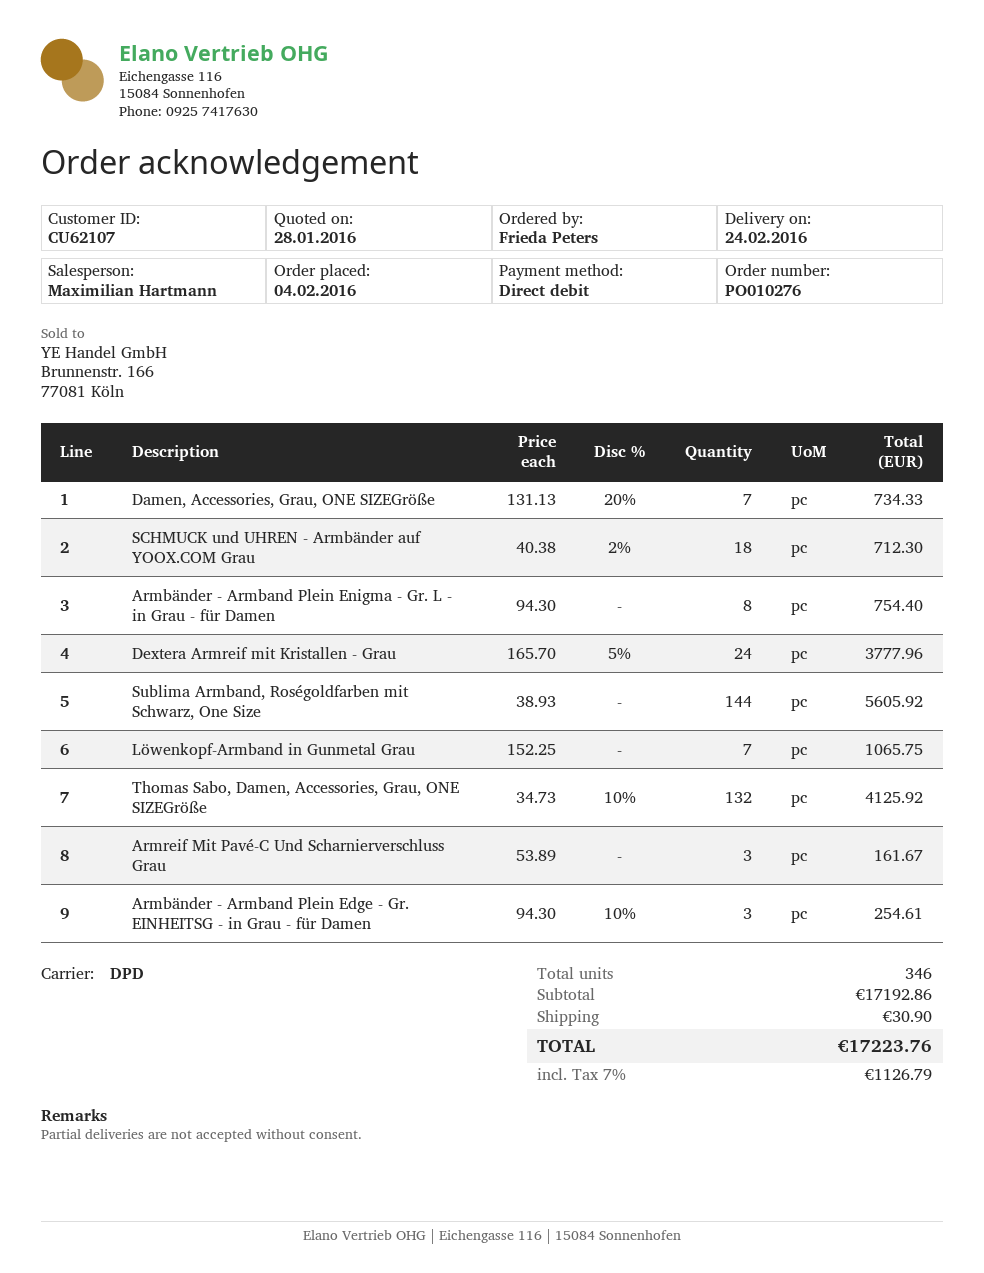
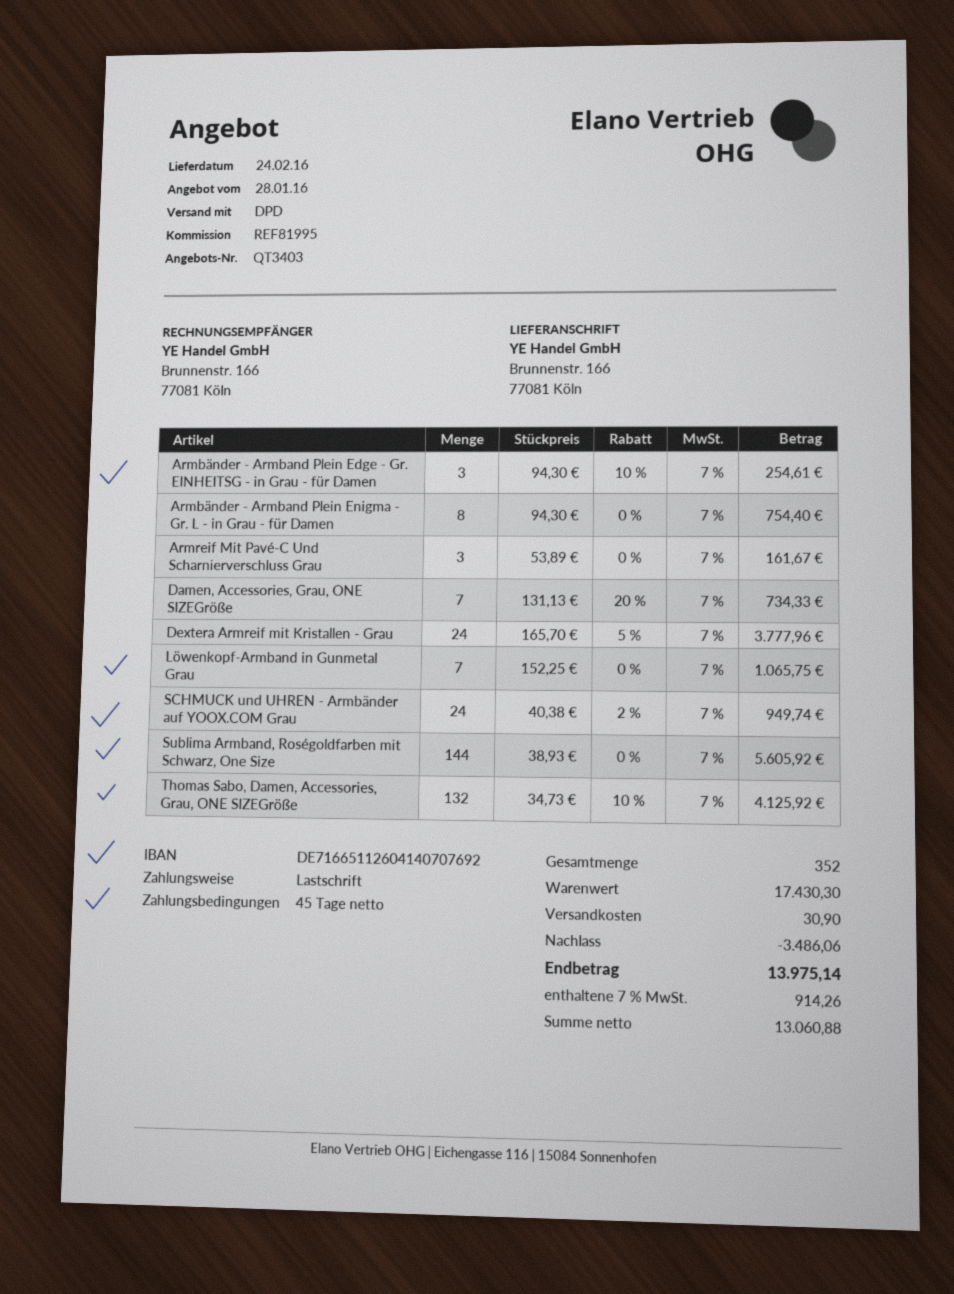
SCHMUCK und UHREN - Armbänder auf YOOX.COM Grau: 18 x 40.38 - 2% = 712.30 -> 24 x 40.38 - 2% = 949.74
total quantity: 346 -> 352
subtotal: 17192.86 -> 17430.30
discount: none -> 3486.06
tax: 7% = 1126.79 -> 7% = 914.26
total: 17223.76 -> 13975.14

